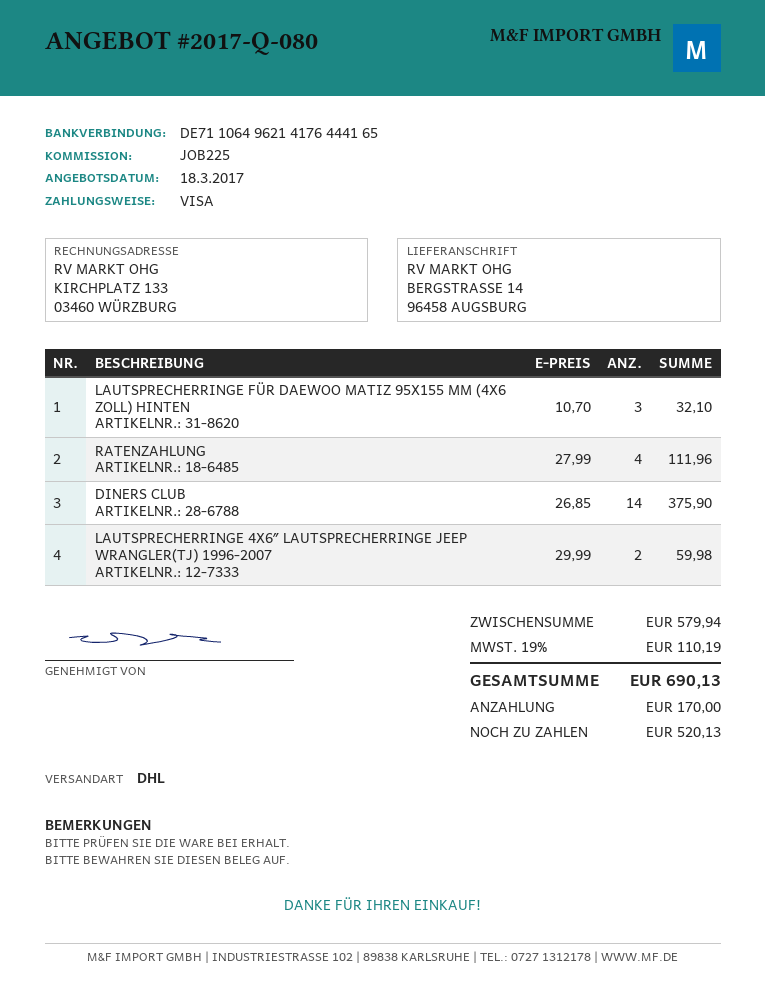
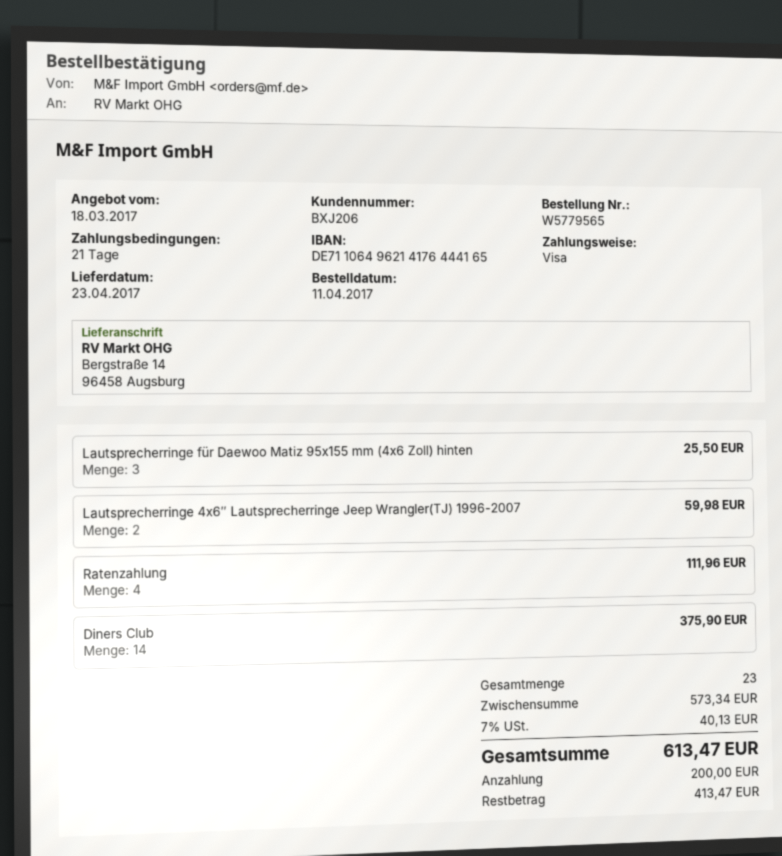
LAUTSPRECHERRINGE FÜR DAEWOO MATIZ 95X155 MM (4X6 ZOLL) HINTEN: 3 for 32.10 -> 3 for 25.50
subtotal: 579.94 -> 573.34
tax: 19% = 110.19 -> 7% = 40.13
total: 690.13 -> 613.47
deposit: 170.00 -> 200.00
balance: 520.13 -> 413.47

